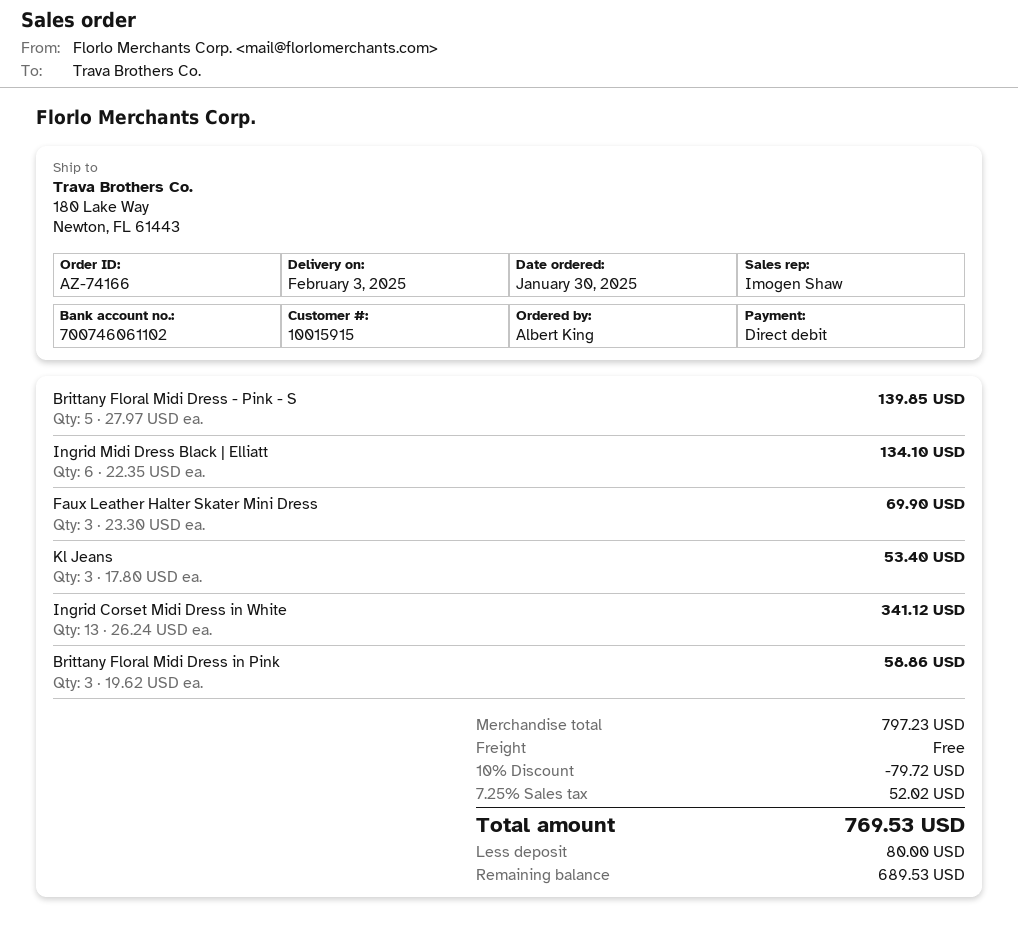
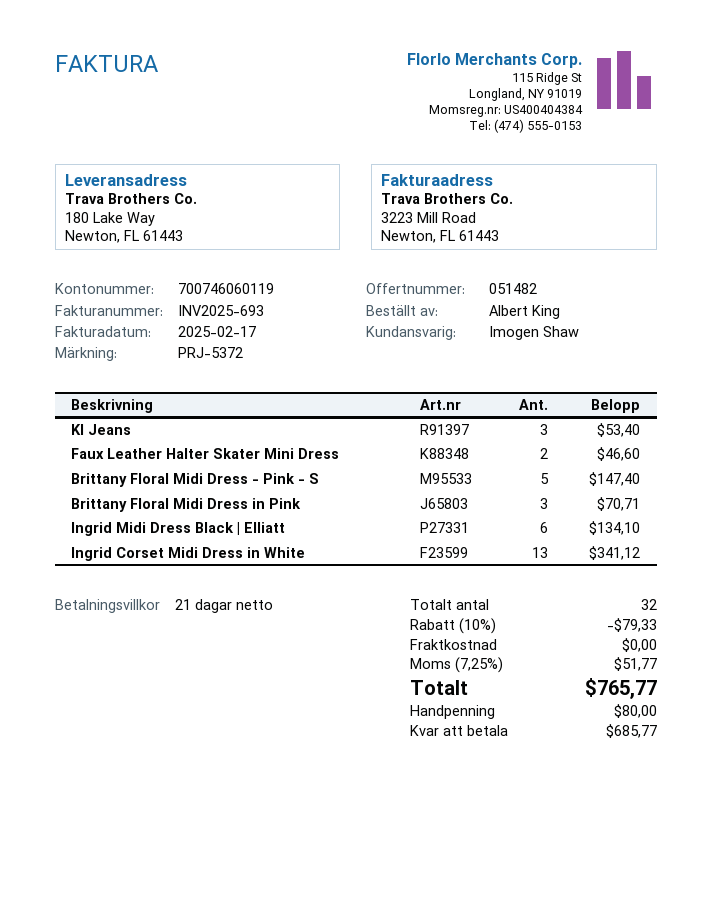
bank account: 700746061102 -> 700746060119
Brittany Floral Midi Dress - Pink - S: 5 for 139.85 -> 5 for 147.40
Faux Leather Halter Skater Mini Dress: 3 for 69.90 -> 2 for 46.60
Brittany Floral Midi Dress in Pink: 3 for 58.86 -> 3 for 70.71
discount: 10% = 79.72 -> 10% = 79.33
tax: 7.25% = 52.02 -> 7.25% = 51.77
total: 769.53 -> 765.77
balance: 689.53 -> 685.77

